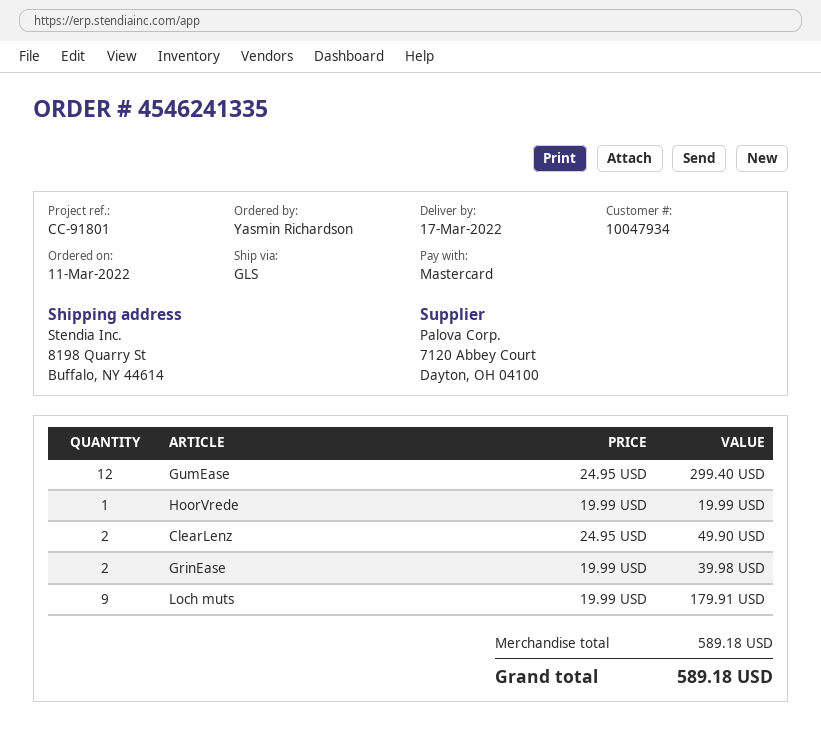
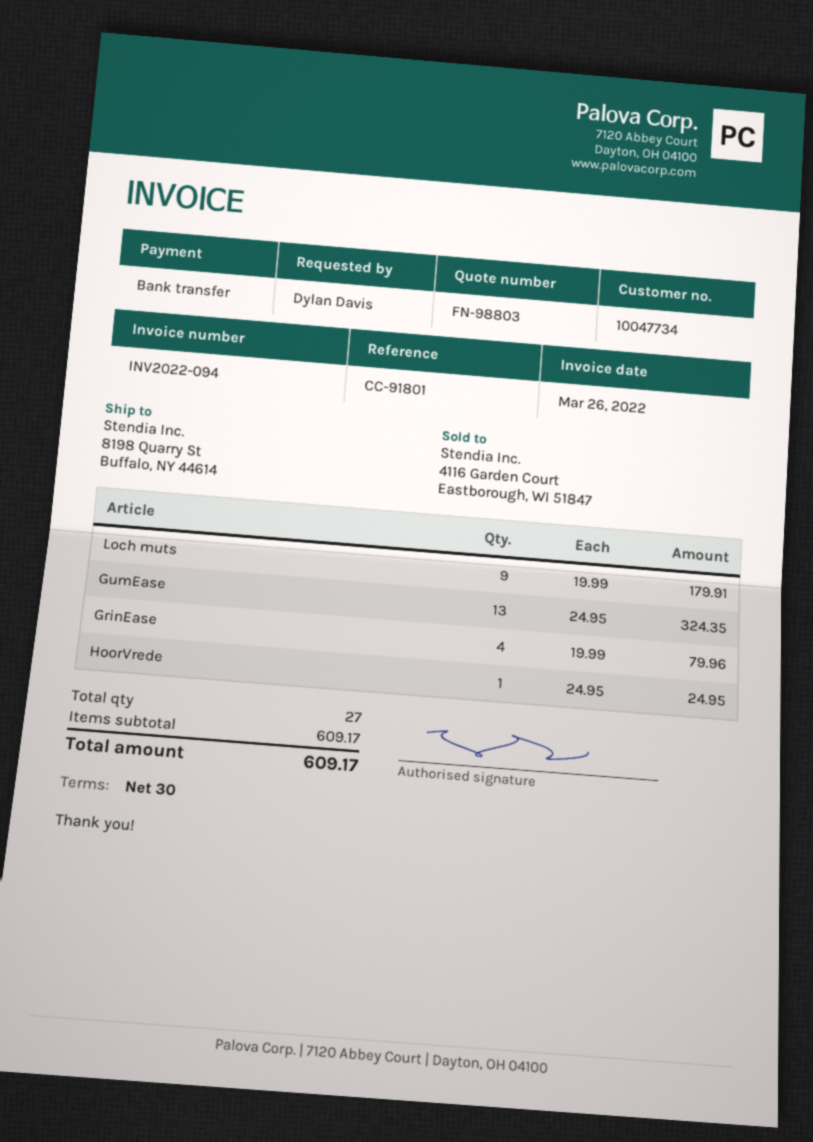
customer number: 10047934 -> 10047734
ordered by: Yasmin Richardson -> Dylan Davis
payment method: Mastercard -> bank transfer
GumEase: 12 x 24.95 = 299.40 -> 13 x 24.95 = 324.35
HoorVrede: 1 x 19.99 = 19.99 -> 1 x 24.95 = 24.95
ClearLenz: 2 x 24.95 = 49.90 -> none
GrinEase: 2 x 19.99 = 39.98 -> 4 x 19.99 = 79.96
subtotal: 589.18 -> 609.17
total: 589.18 -> 609.17

